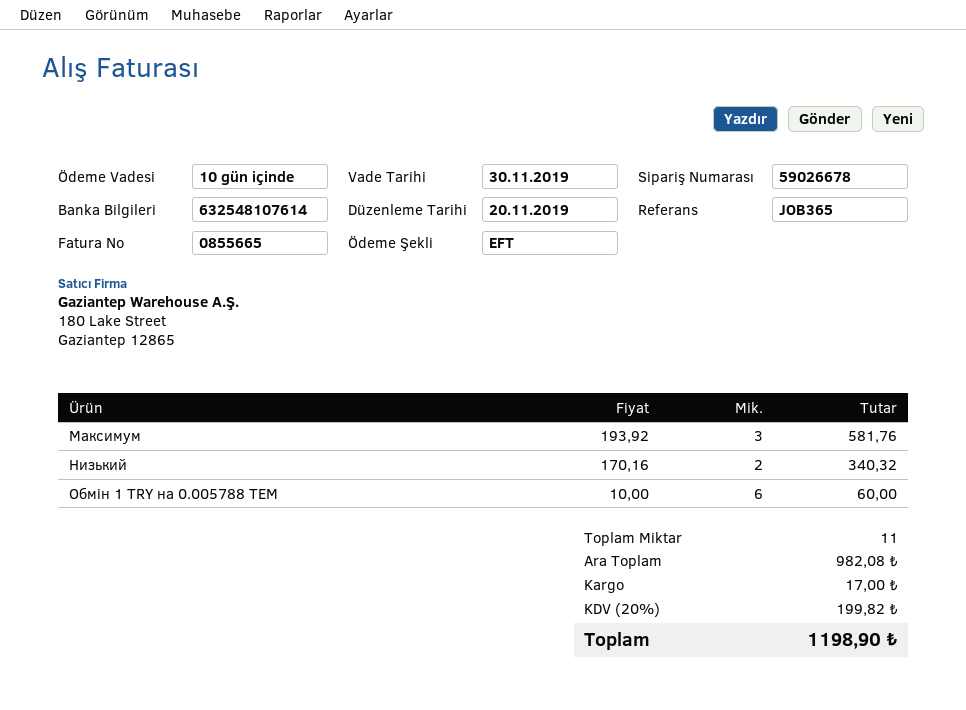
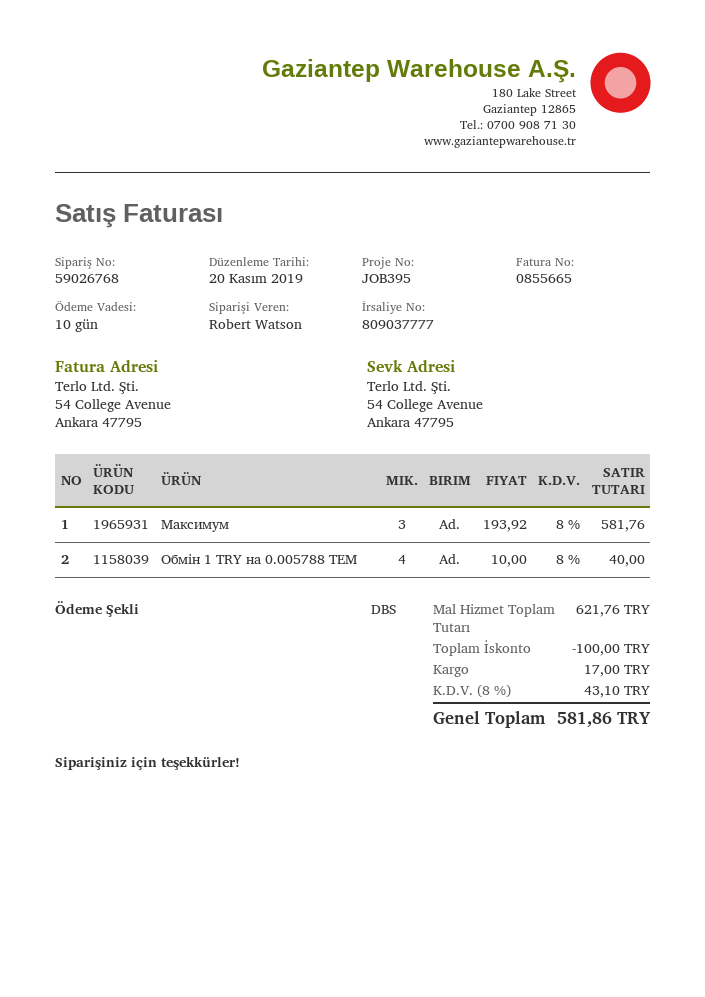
order number: 59026678 -> 59026768
reference: JOB365 -> JOB395
payment method: bank transfer -> direct debit
Низький: 2 x 170.16 = 340.32 -> none
Обмін 1 TRY на 0.005788 TEM: 6 x 10.00 = 60.00 -> 4 x 10.00 = 40.00
subtotal: 982.08 -> 621.76
discount: none -> 100.00
tax: 20% = 199.82 -> 8% = 43.10
total: 1198.90 -> 581.86

